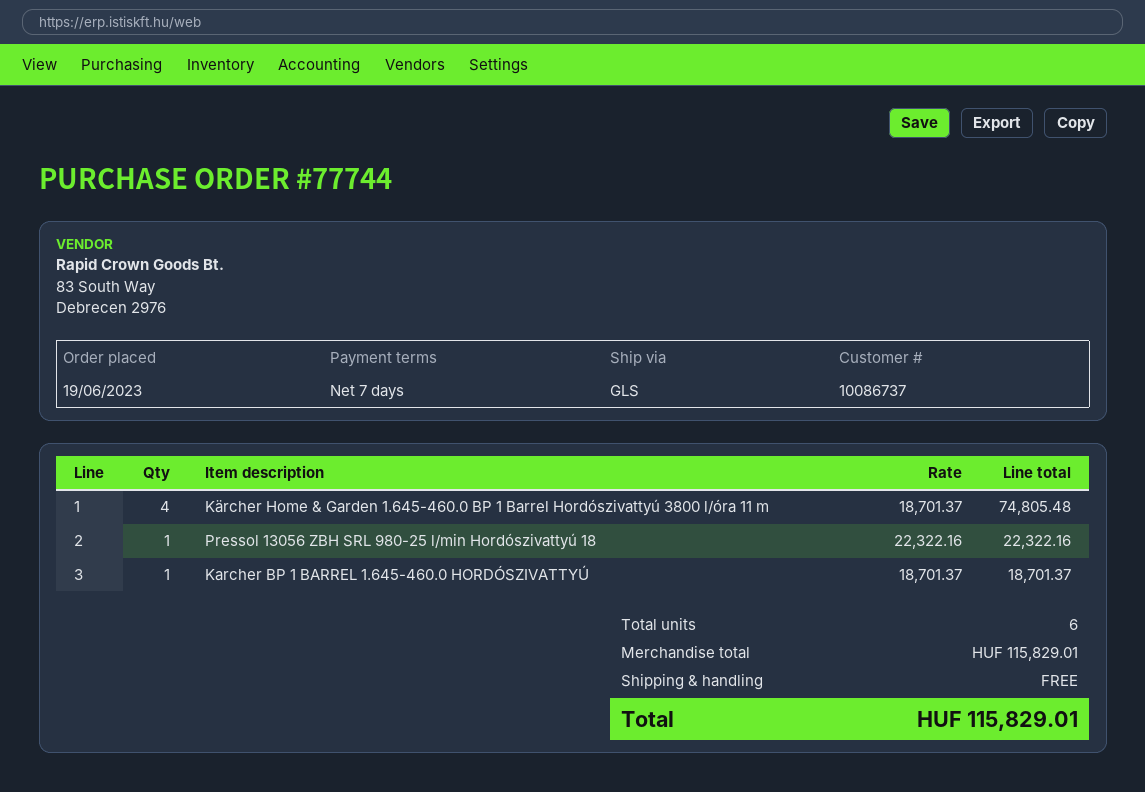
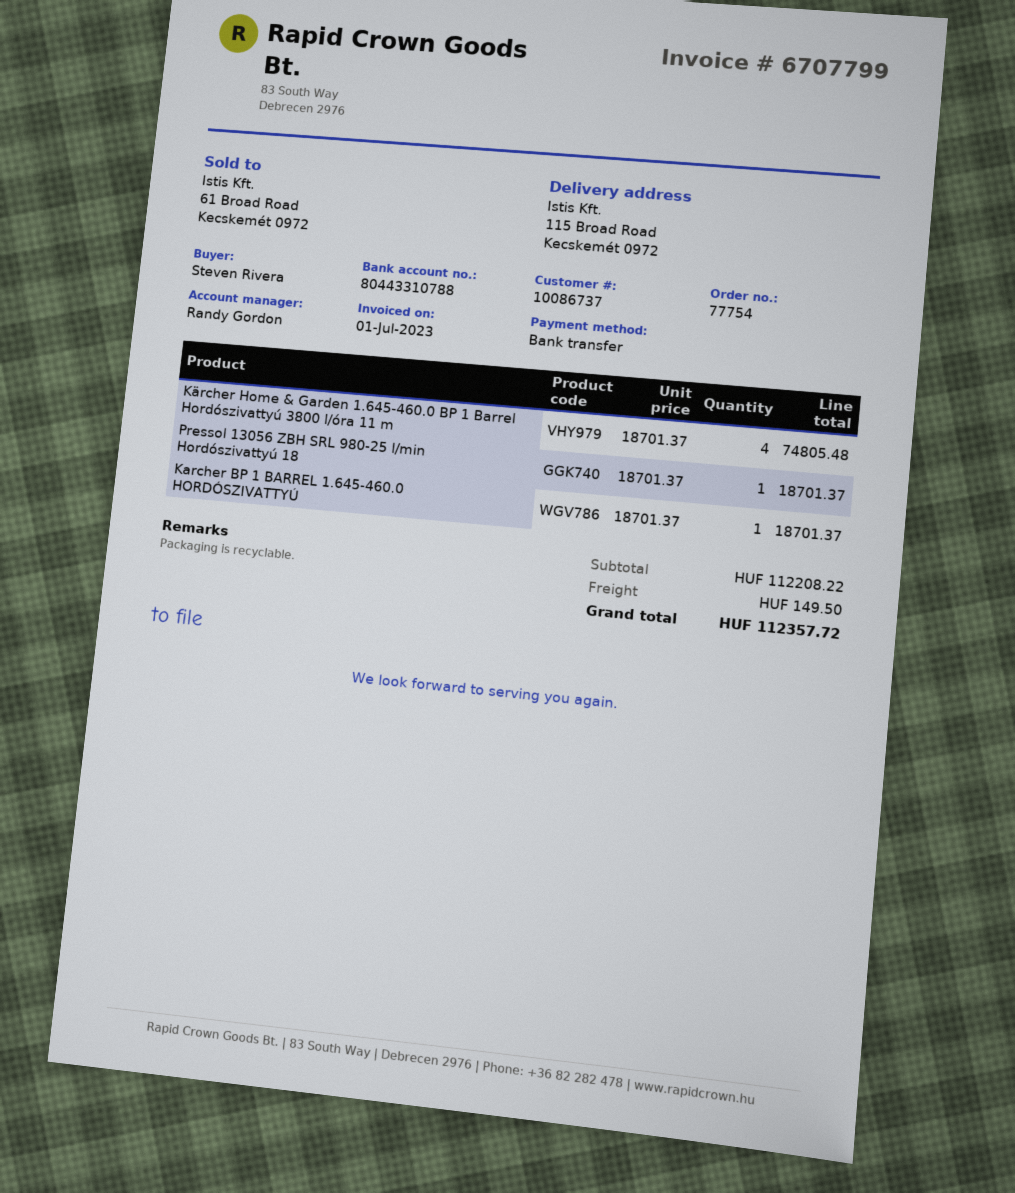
order number: 77744 -> 77754
Pressol 13056 ZBH SRL 980-25 l/min Hordószivattyú 18: 1 x 22322.16 = 22322.16 -> 1 x 18701.37 = 18701.37
subtotal: 115829.01 -> 112208.22
shipping: 0.00 -> 149.50
total: 115829.01 -> 112357.72

